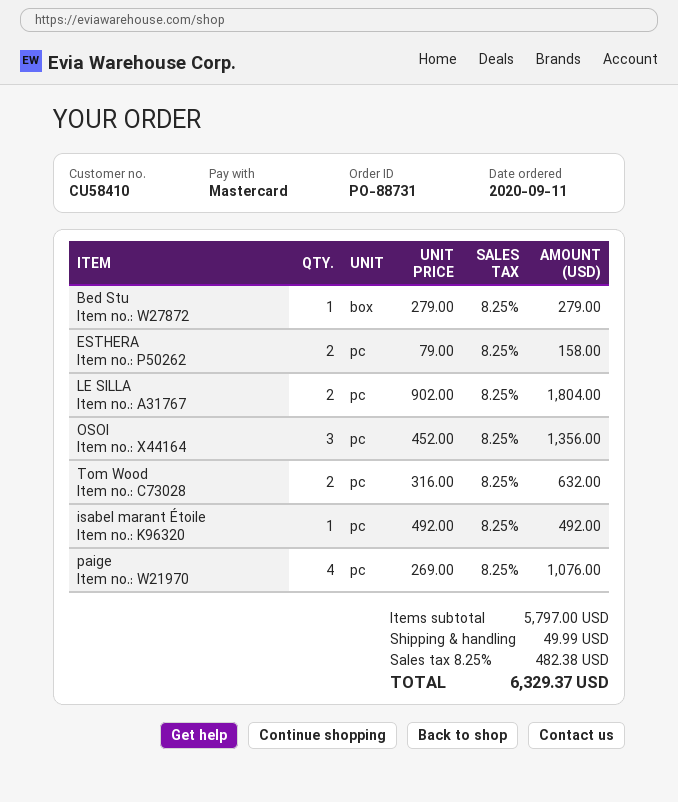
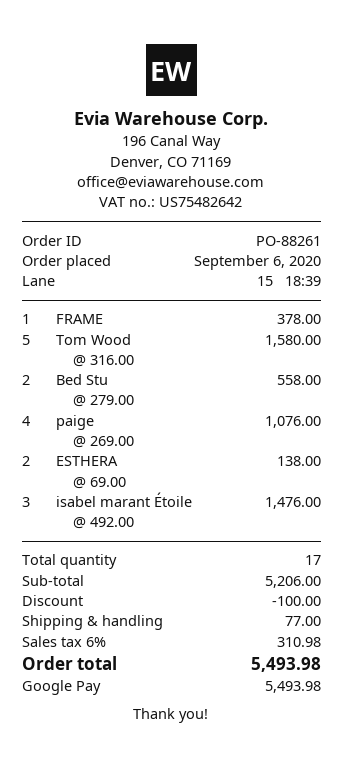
order number: PO-88731 -> PO-88261
order date: 2020-09-11 -> 2020-09-06
payment method: Mastercard -> Google Pay
Bed Stu: 1 x 279.00 = 279.00 -> 2 x 279.00 = 558.00
ESTHERA: 2 x 79.00 = 158.00 -> 2 x 69.00 = 138.00
LE SILLA: 2 x 902.00 = 1804.00 -> none
OSOI: 3 x 452.00 = 1356.00 -> none
Tom Wood: 2 x 316.00 = 632.00 -> 5 x 316.00 = 1580.00
isabel marant Étoile: 1 x 492.00 = 492.00 -> 3 x 492.00 = 1476.00
FRAME: none -> 1 x 378.00 = 378.00
subtotal: 5797.00 -> 5206.00
discount: none -> 100.00
shipping: 49.99 -> 77.00
tax: 8.25% = 482.38 -> 6% = 310.98
total: 6329.37 -> 5493.98

